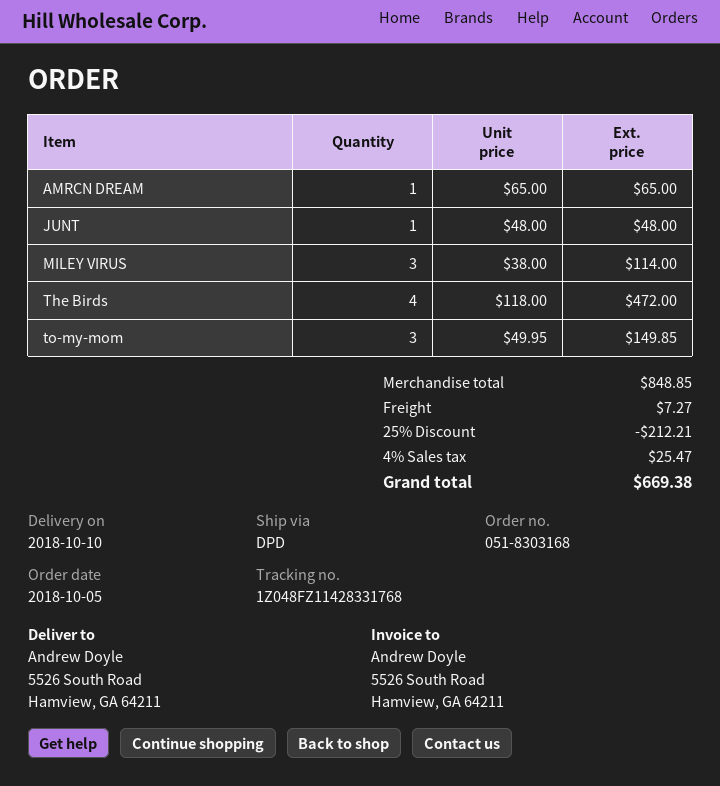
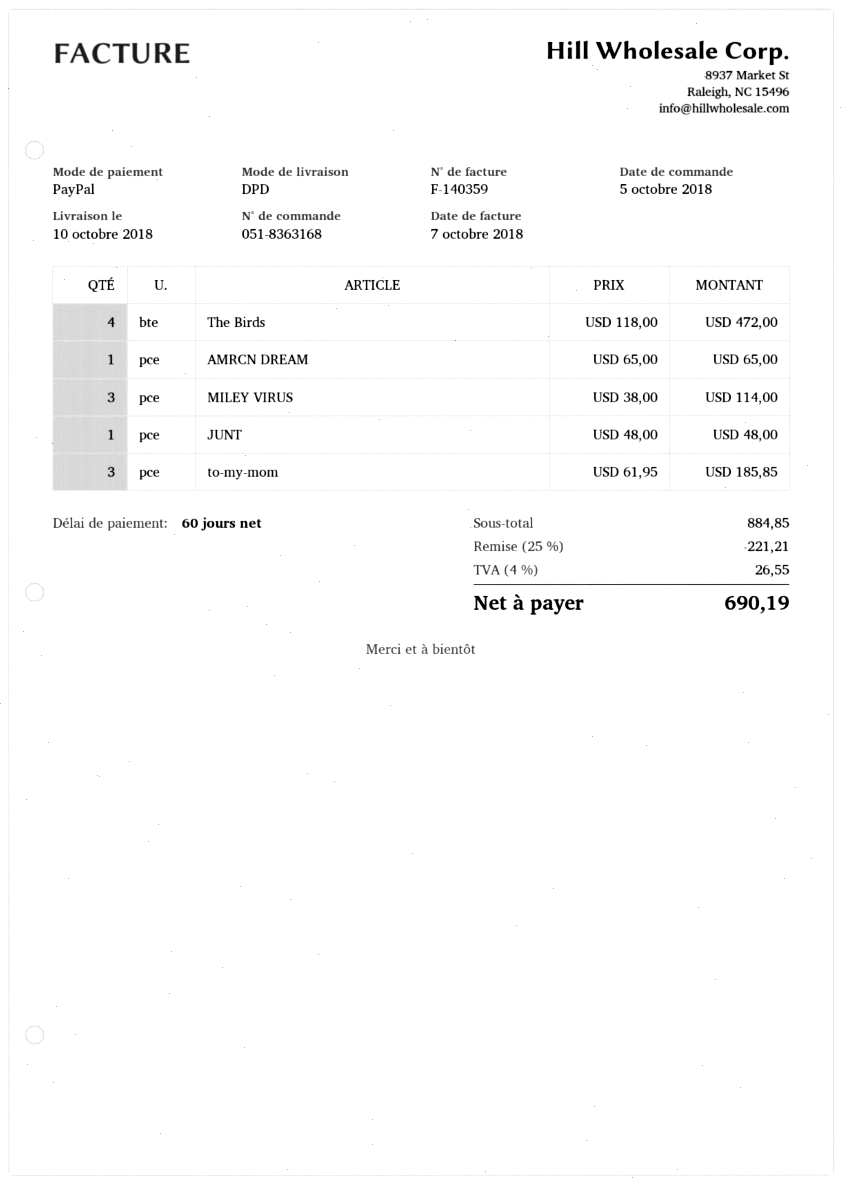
order number: 051-8303168 -> 051-8363168
to-my-mom: 3 x 49.95 = 149.85 -> 3 x 61.95 = 185.85
subtotal: 848.85 -> 884.85
discount: 25% = 212.21 -> 25% = 221.21
shipping: 7.27 -> none
tax: 4% = 25.47 -> 4% = 26.55
total: 669.38 -> 690.19

